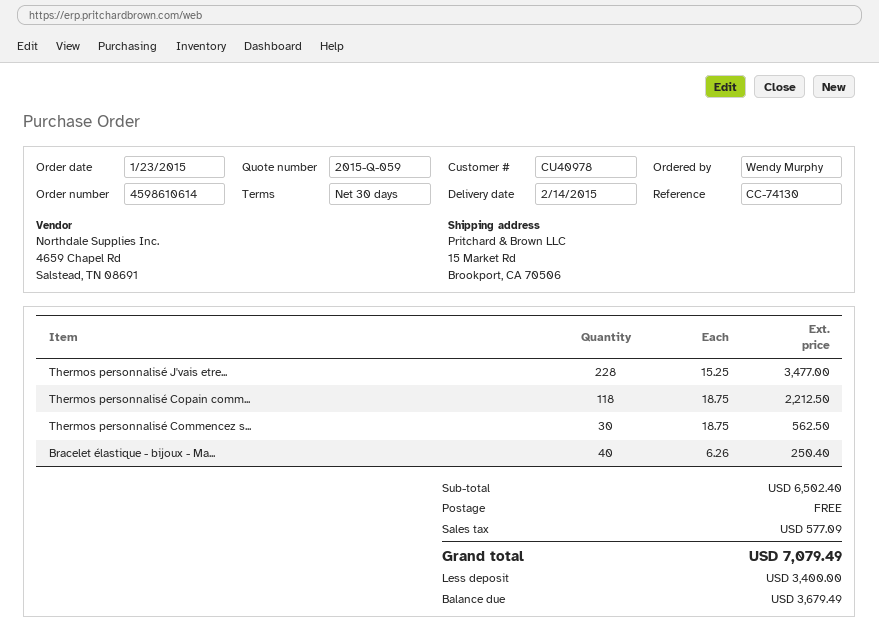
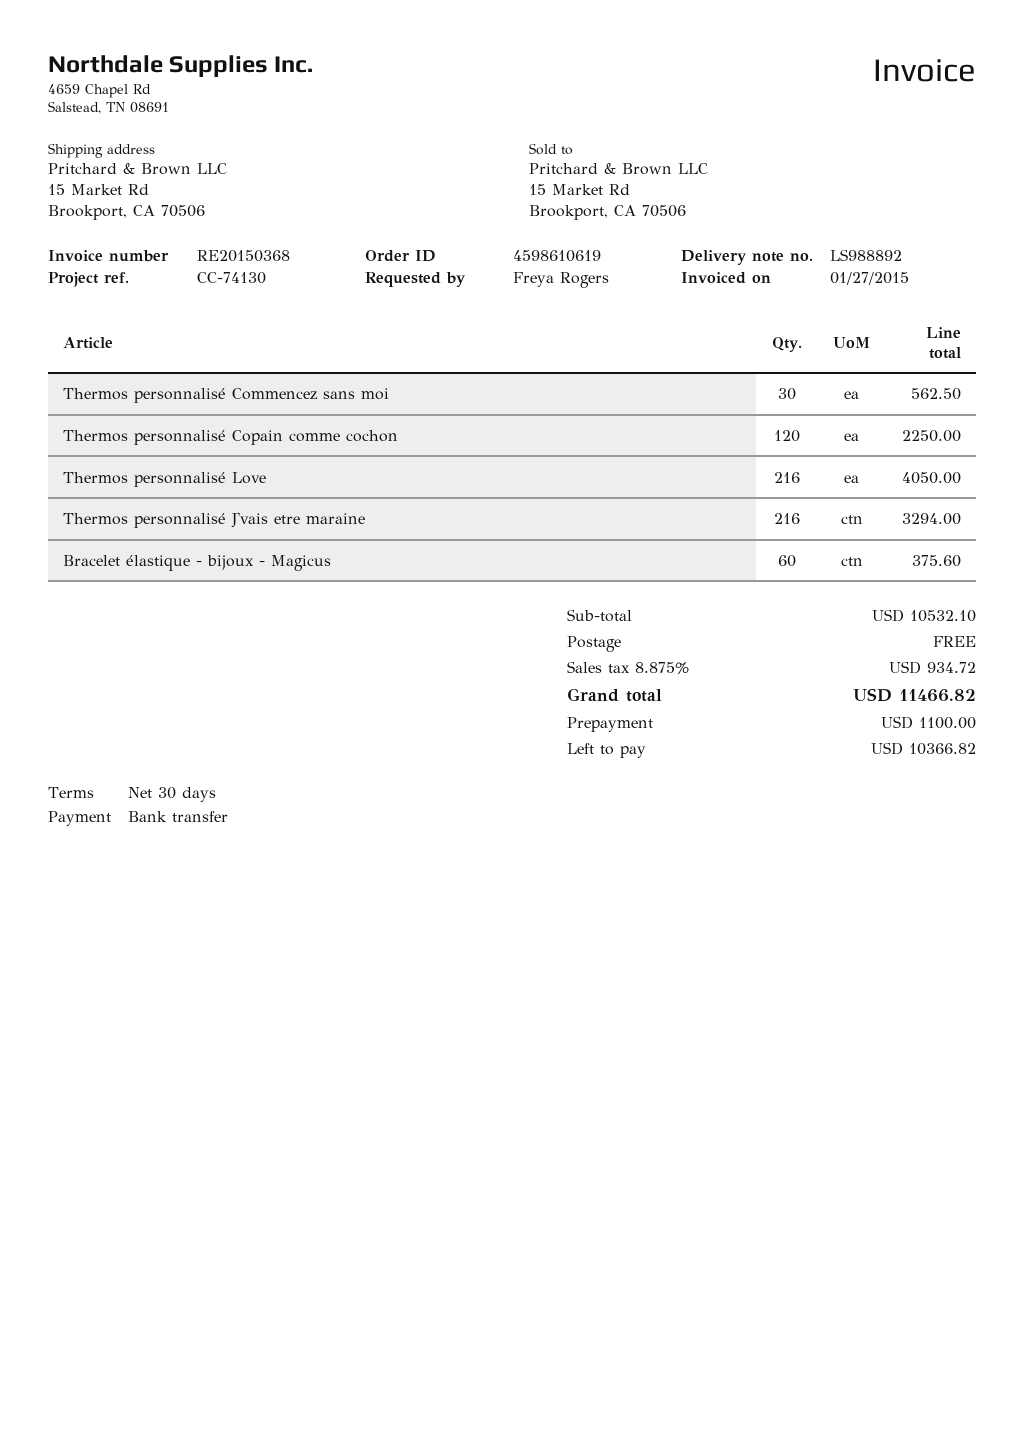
order number: 4598610614 -> 4598610619
ordered by: Wendy Murphy -> Freya Rogers
Thermos personnalisé J'vais etre...: 228 for 3477.00 -> 216 for 3294.00
Thermos personnalisé Copain comm...: 118 for 2212.50 -> 120 for 2250.00
Bracelet élastique - bijoux - Ma...: 40 for 250.40 -> 60 for 375.60
Thermos personnalisé Love: none -> 216 for 4050.00
subtotal: 6502.40 -> 10532.10
tax: 577.09 -> 934.72
total: 7079.49 -> 11466.82
deposit: 3400.00 -> 1100.00
balance: 3679.49 -> 10366.82

